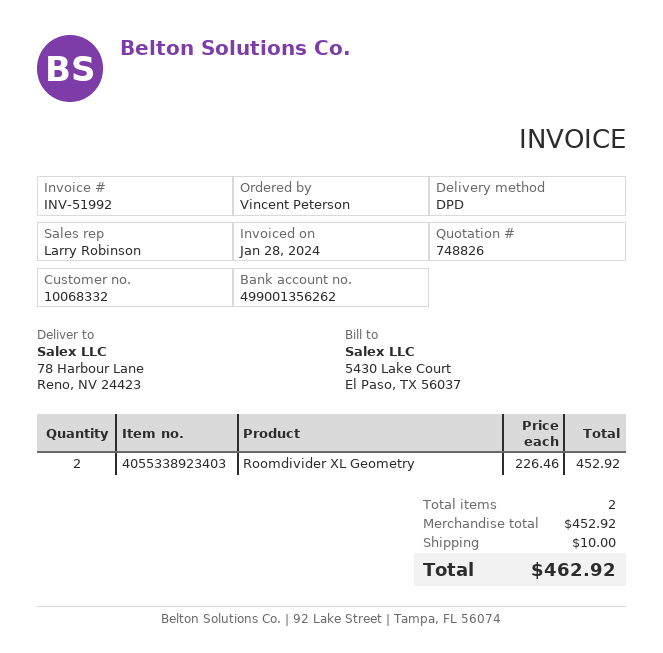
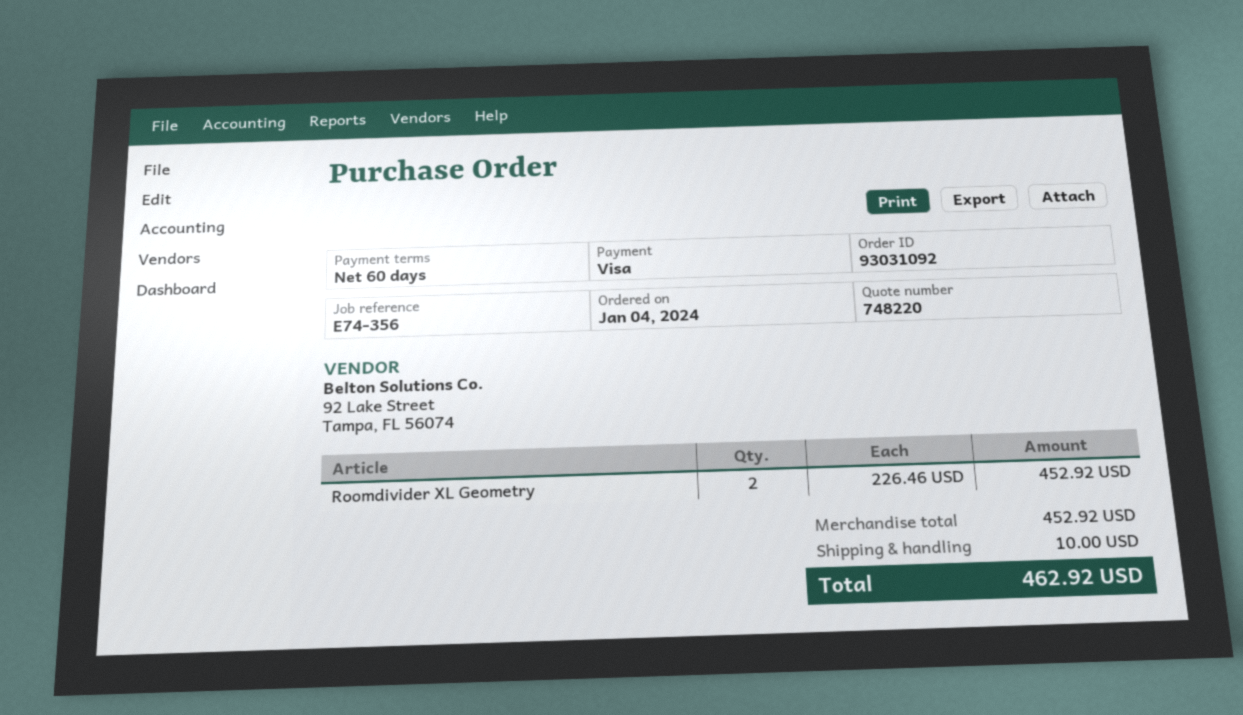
quote number: 748826 -> 748220

